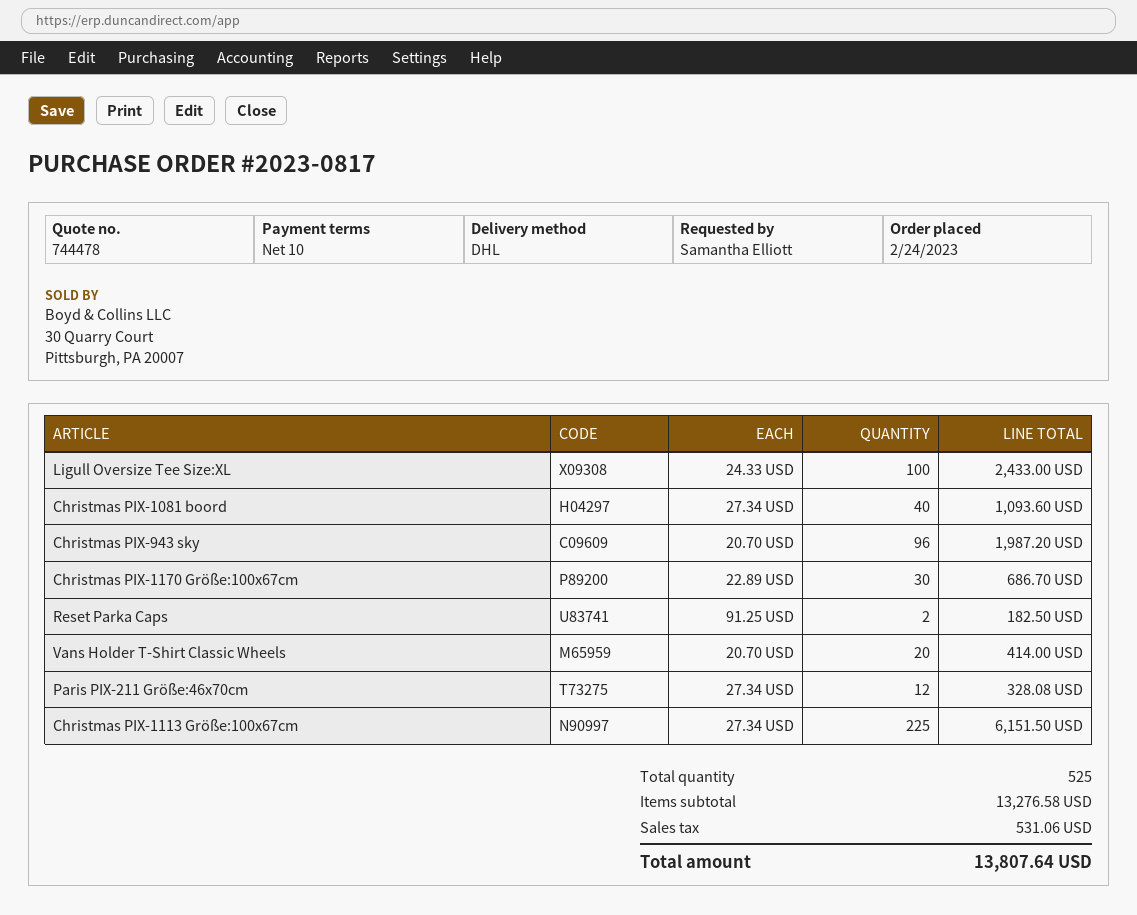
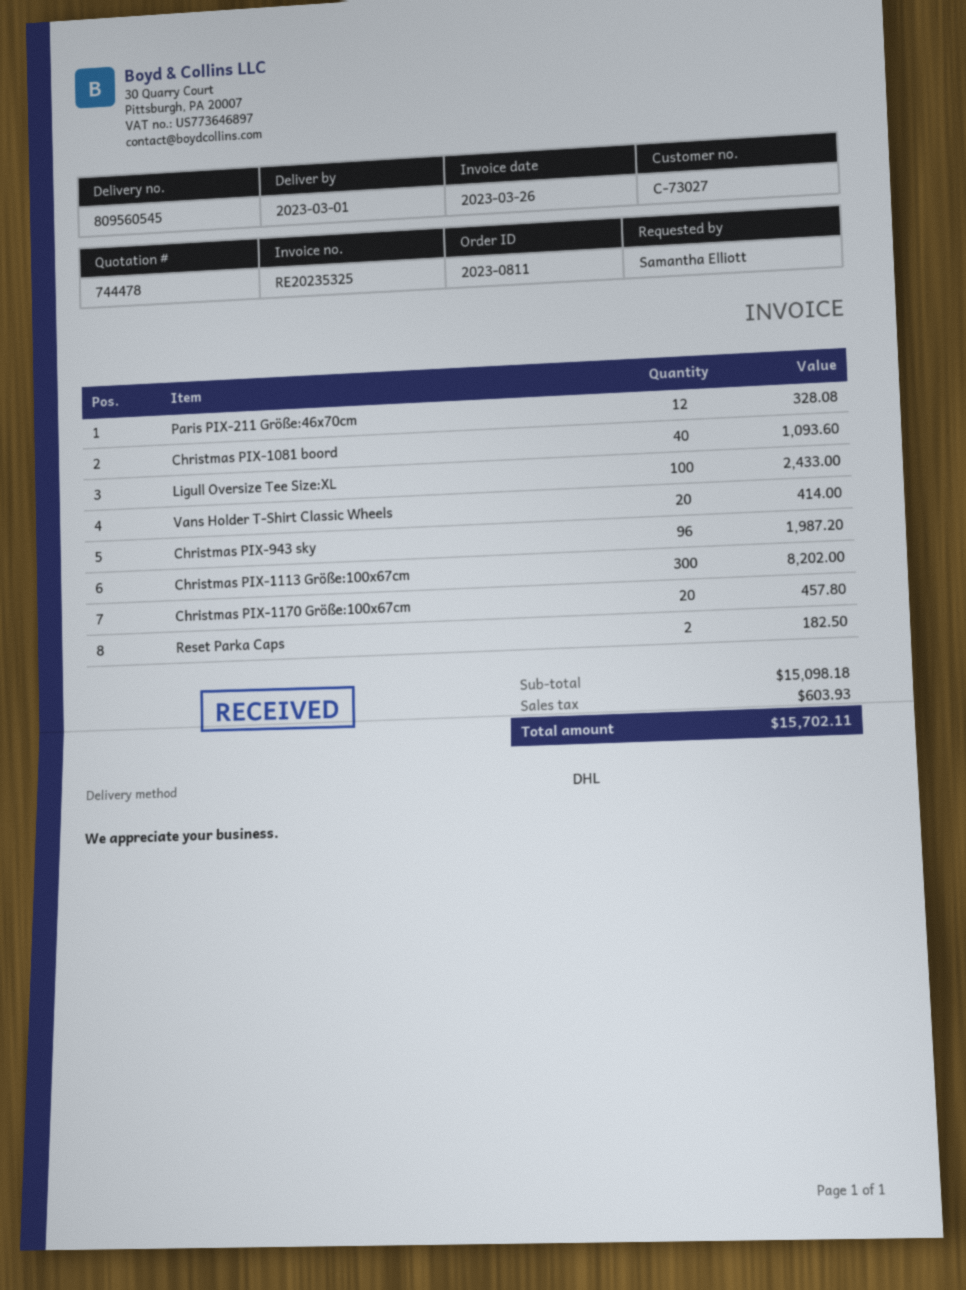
order number: 2023-0817 -> 2023-0811
Christmas PIX-1170 Größe:100x67cm: 30 for 686.70 -> 20 for 457.80
Christmas PIX-1113 Größe:100x67cm: 225 for 6151.50 -> 300 for 8202.00
subtotal: 13276.58 -> 15098.18
tax: 531.06 -> 603.93
total: 13807.64 -> 15702.11

